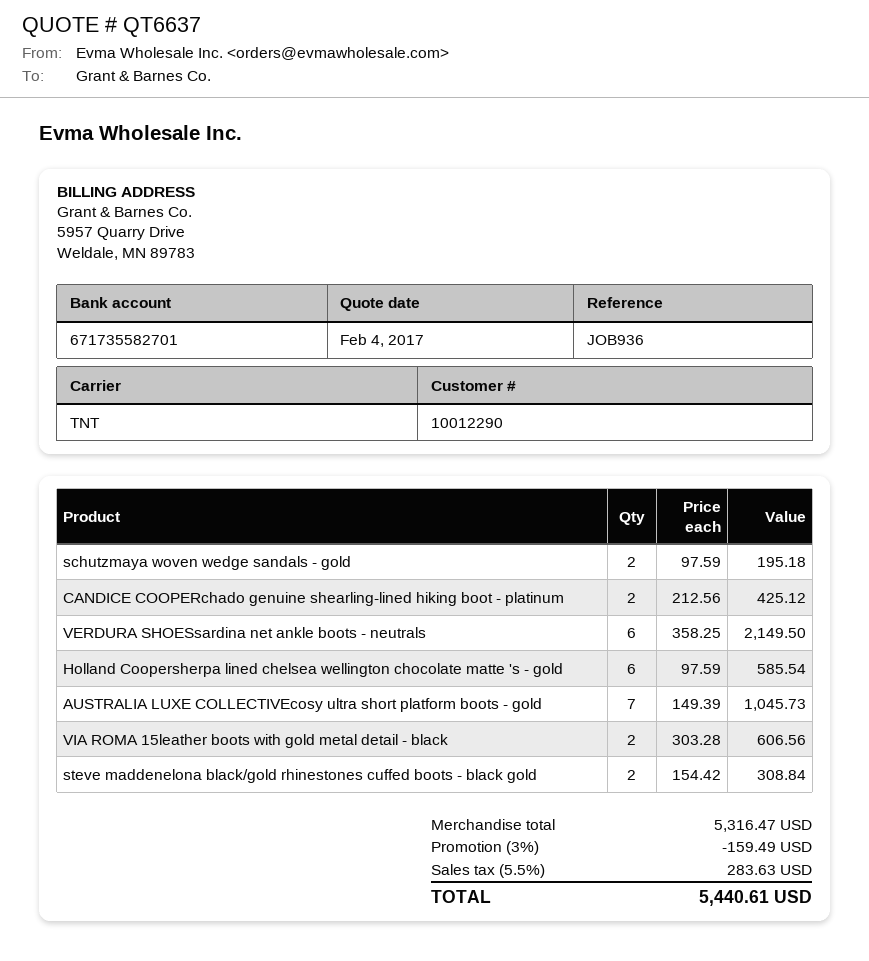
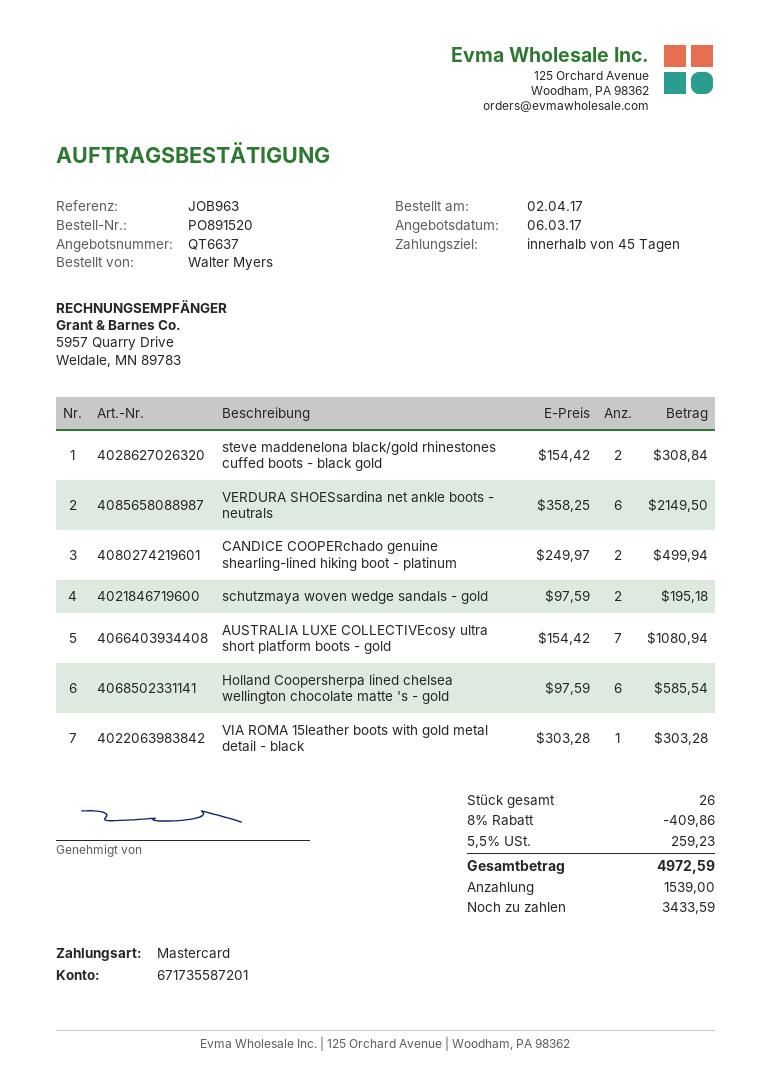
quote date: 2017-02-04 -> 2017-03-06
reference: JOB936 -> JOB963
bank account: 671735582701 -> 671735587201
CANDICE COOPERchado genuine shearling-lined hiking boot - platinum: 2 x 212.56 = 425.12 -> 2 x 249.97 = 499.94
AUSTRALIA LUXE COLLECTIVEcosy ultra short platform boots - gold: 7 x 149.39 = 1045.73 -> 7 x 154.42 = 1080.94
VIA ROMA 15leather boots with gold metal detail - black: 2 x 303.28 = 606.56 -> 1 x 303.28 = 303.28
discount: 3% = 159.49 -> 8% = 409.86
tax: 5.5% = 283.63 -> 5.5% = 259.23
total: 5440.61 -> 4972.59

